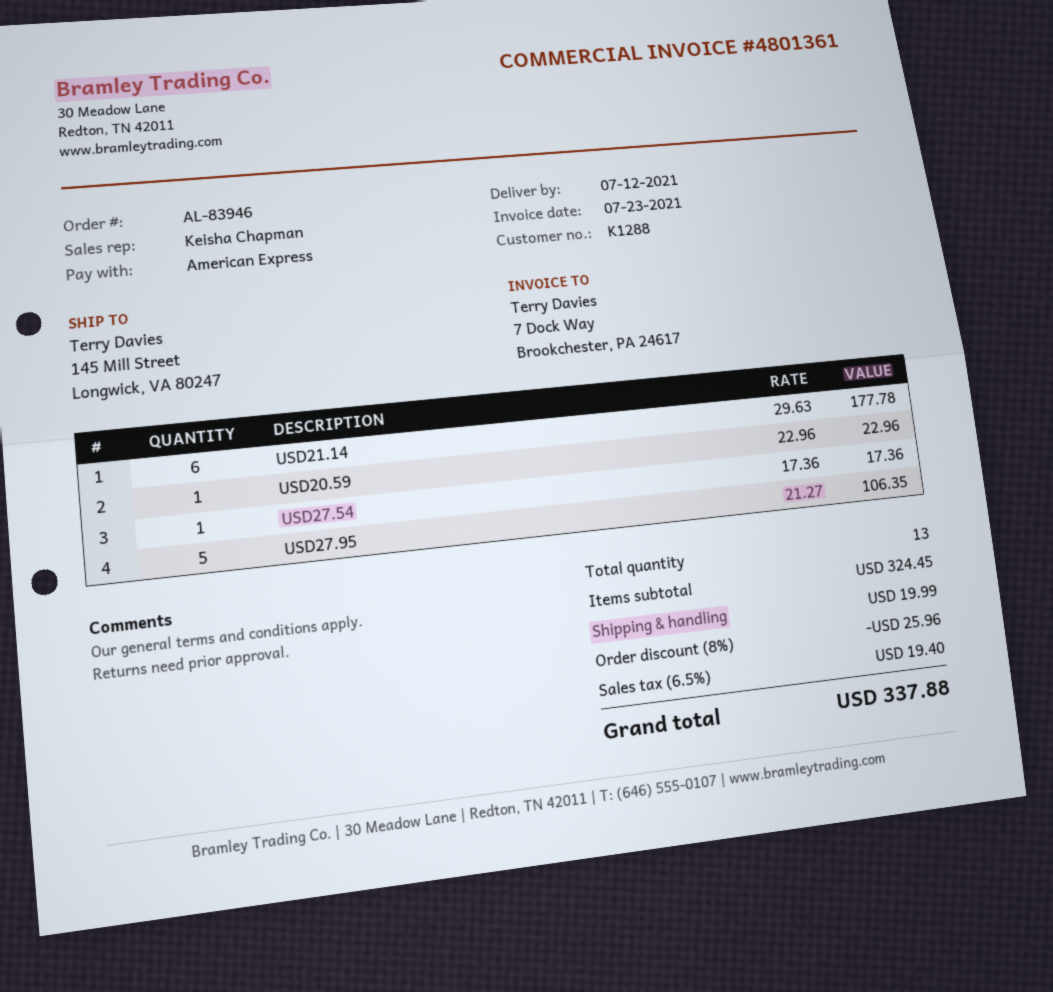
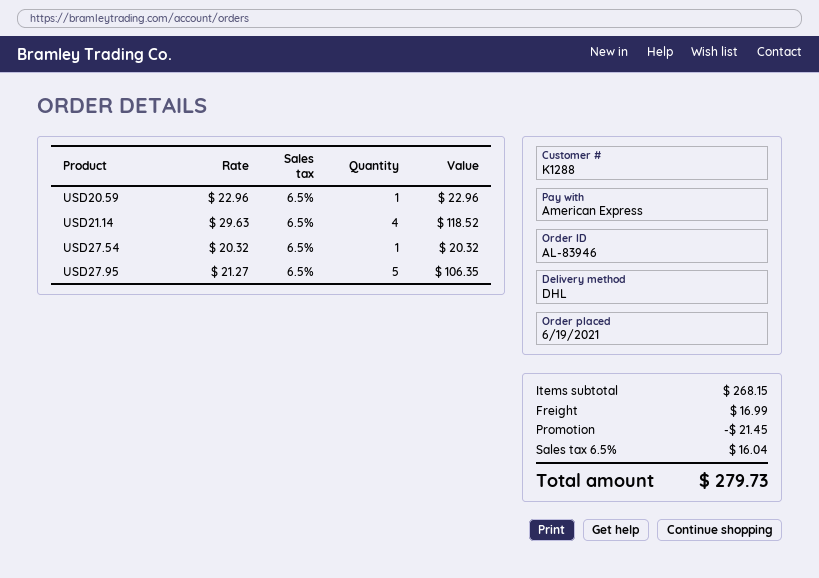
USD21.14: 6 x 29.63 = 177.78 -> 4 x 29.63 = 118.52
USD27.54: 1 x 17.36 = 17.36 -> 1 x 20.32 = 20.32
subtotal: 324.45 -> 268.15
discount: 25.96 -> 21.45
shipping: 19.99 -> 16.99
tax: 6.5% = 19.40 -> 6.5% = 16.04
total: 337.88 -> 279.73

